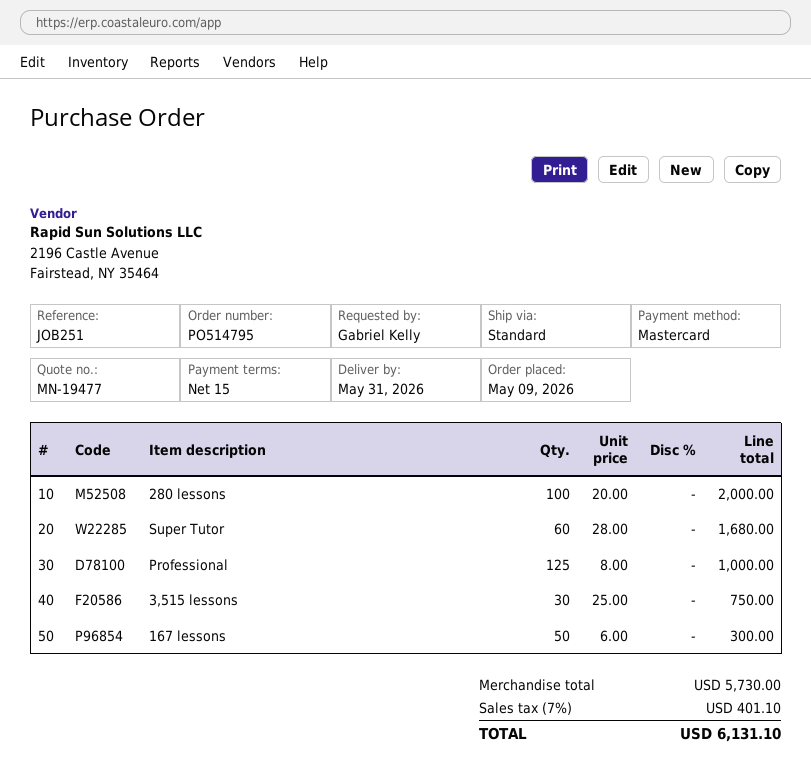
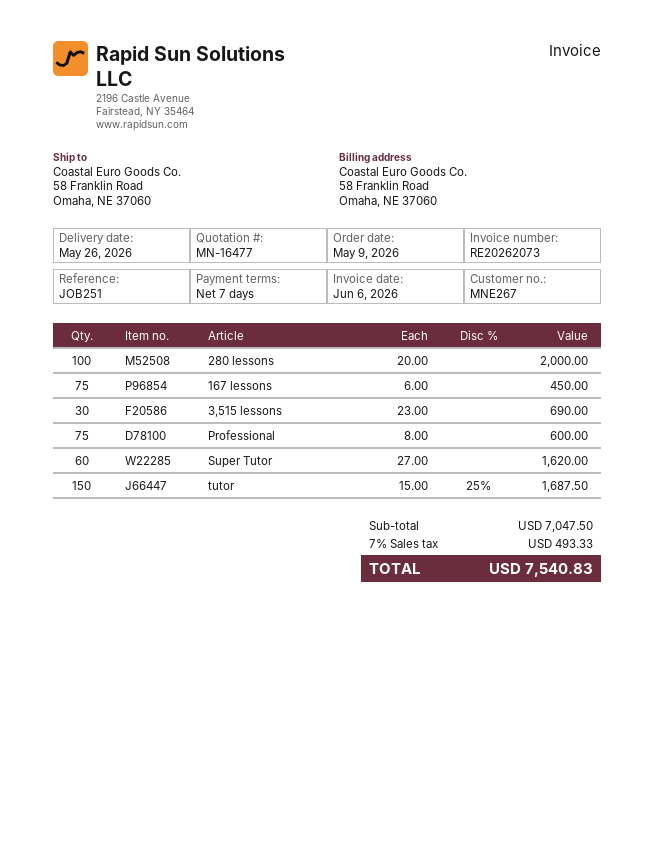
quote number: MN-19477 -> MN-16477
delivery date: 2026-05-31 -> 2026-05-26
payment terms: 15 days -> 7 days
Super Tutor: 60 x 28.00 = 1680.00 -> 60 x 27.00 = 1620.00
Professional: 125 x 8.00 = 1000.00 -> 75 x 8.00 = 600.00
3,515 lessons: 30 x 25.00 = 750.00 -> 30 x 23.00 = 690.00
167 lessons: 50 x 6.00 = 300.00 -> 75 x 6.00 = 450.00
tutor: none -> 150 x 15.00 - 25% = 1687.50
subtotal: 5730.00 -> 7047.50
tax: 7% = 401.10 -> 7% = 493.33
total: 6131.10 -> 7540.83

